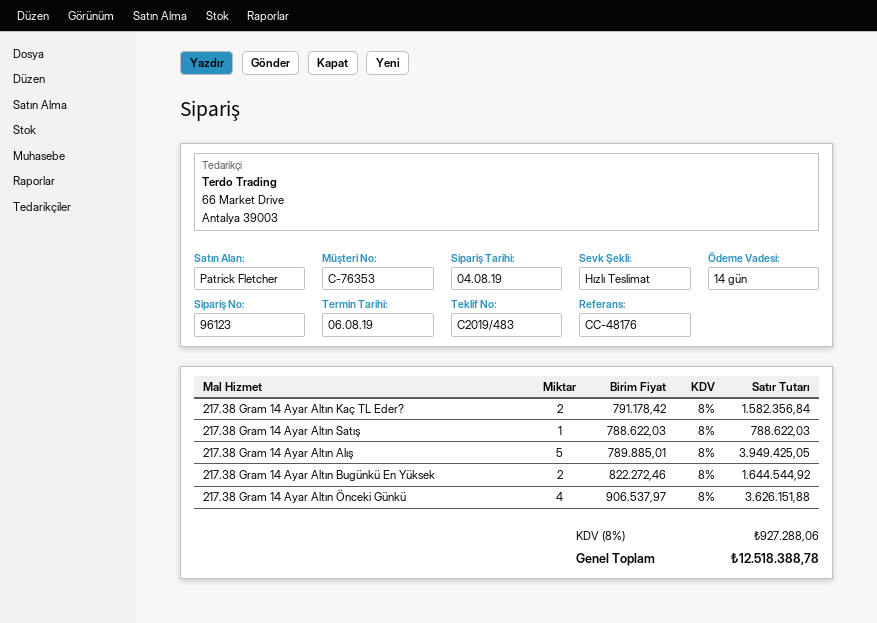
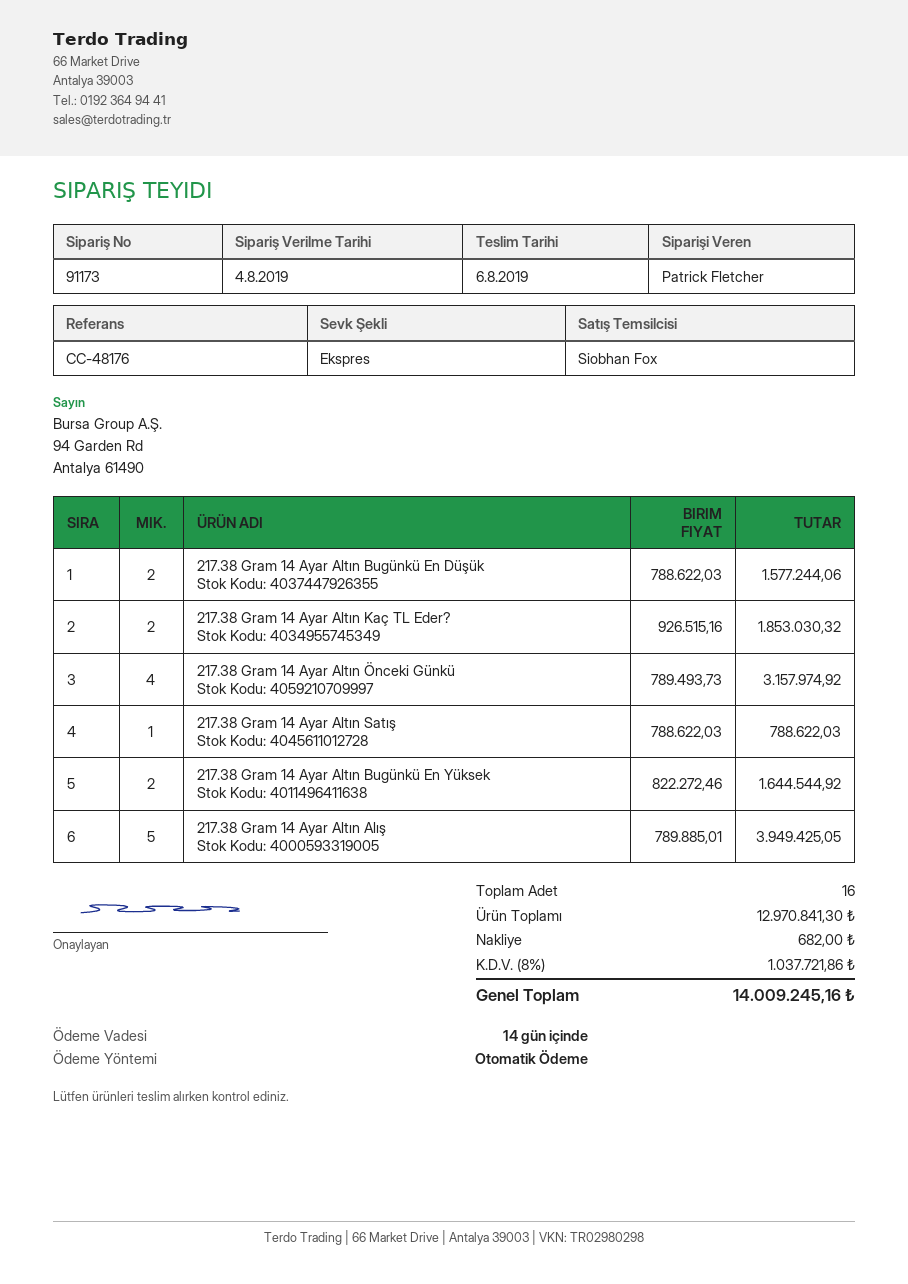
order number: 96123 -> 91173
217.38 Gram 14 Ayar Altın Kaç TL Eder?: 2 x 791178.42 = 1582356.84 -> 2 x 926515.16 = 1853030.32
217.38 Gram 14 Ayar Altın Önceki Günkü: 4 x 906537.97 = 3626151.88 -> 4 x 789493.73 = 3157974.92
217.38 Gram 14 Ayar Altın Bugünkü En Düşük: none -> 2 x 788622.03 = 1577244.06
shipping: none -> 682.00
tax: 8% = 927288.06 -> 8% = 1037721.86
total: 12518388.78 -> 14009245.16

